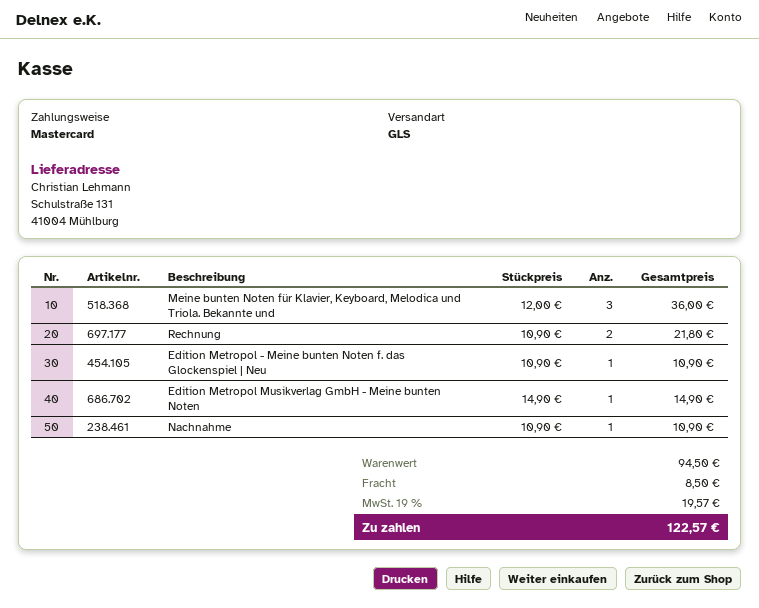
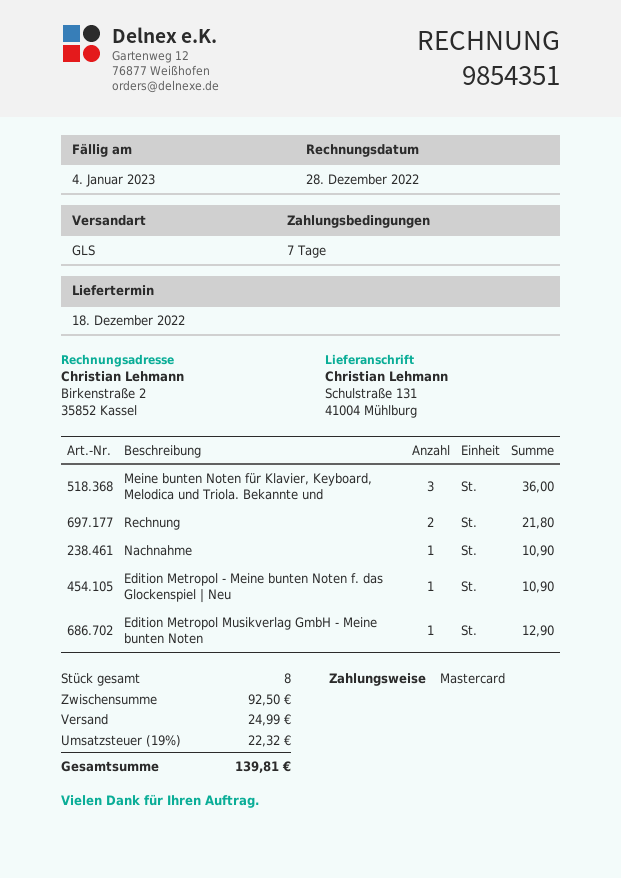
Edition Metropol Musikverlag GmbH - Meine bunten Noten: 1 for 14.90 -> 1 for 12.90
subtotal: 94.50 -> 92.50
shipping: 8.50 -> 24.99
tax: 19% = 19.57 -> 19% = 22.32
total: 122.57 -> 139.81

